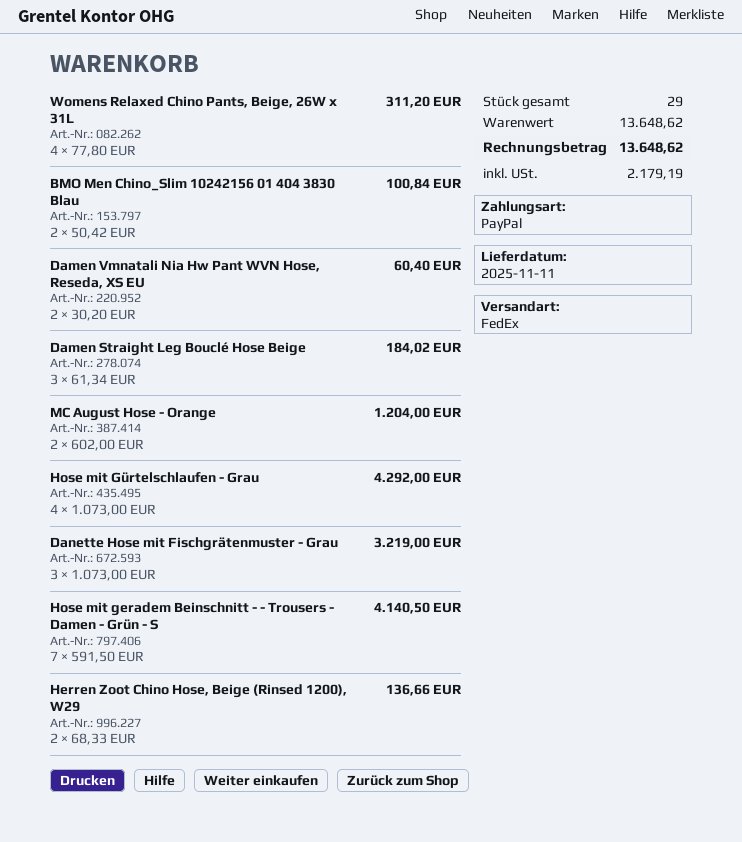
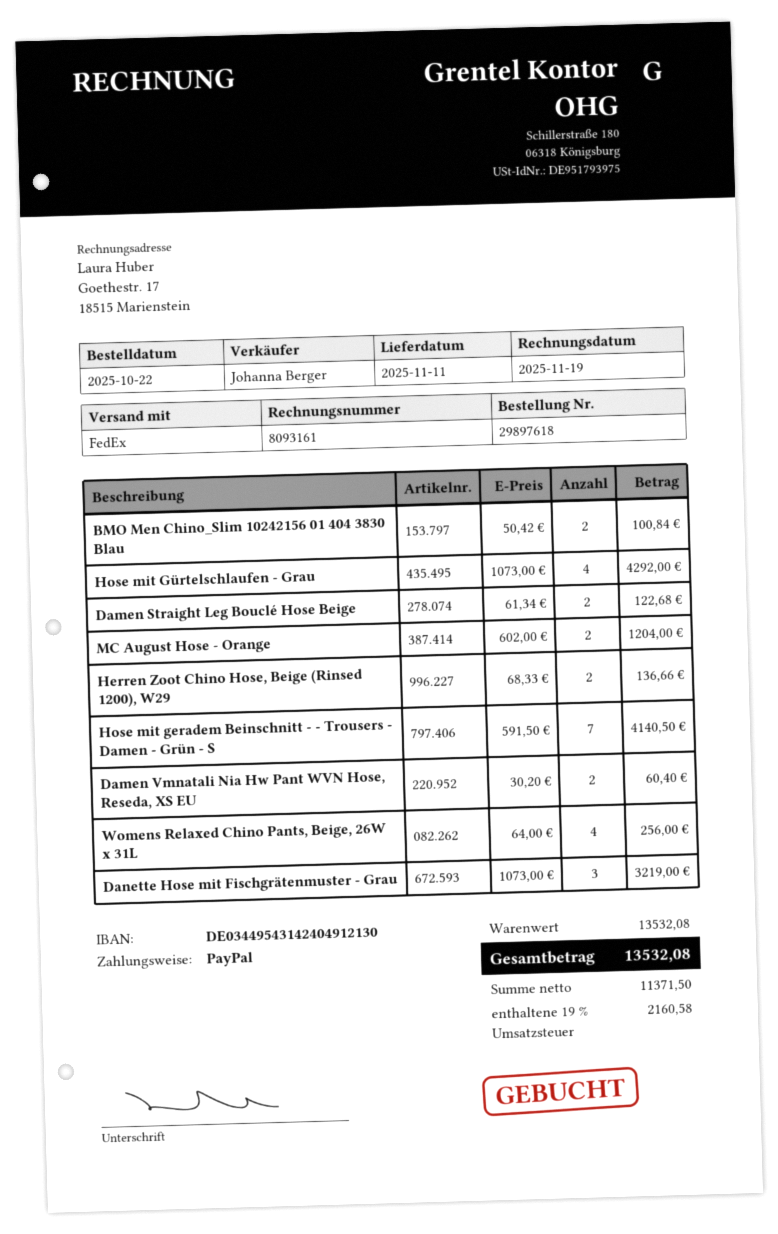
Womens Relaxed Chino Pants, Beige, 26W x 31L: 4 x 77.80 = 311.20 -> 4 x 64.00 = 256.00
Damen Straight Leg Bouclé Hose Beige: 3 x 61.34 = 184.02 -> 2 x 61.34 = 122.68
subtotal: 13648.62 -> 13532.08
tax: 2179.19 -> 2160.58
total: 13648.62 -> 13532.08

